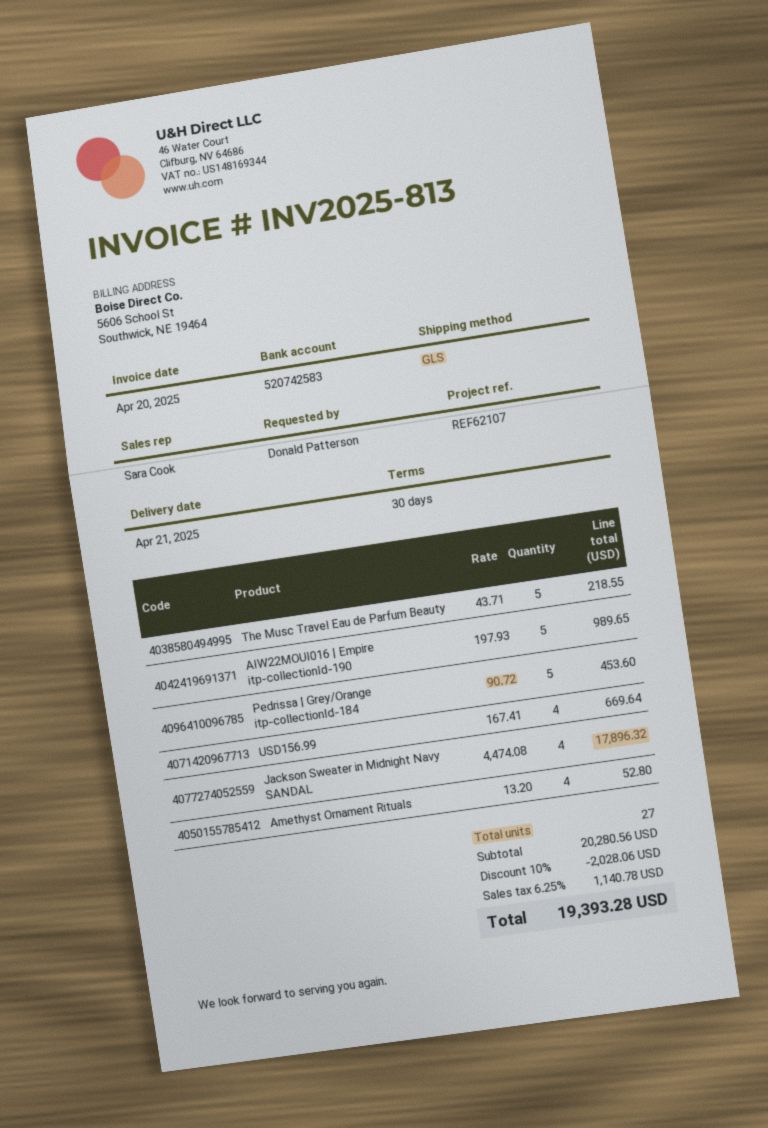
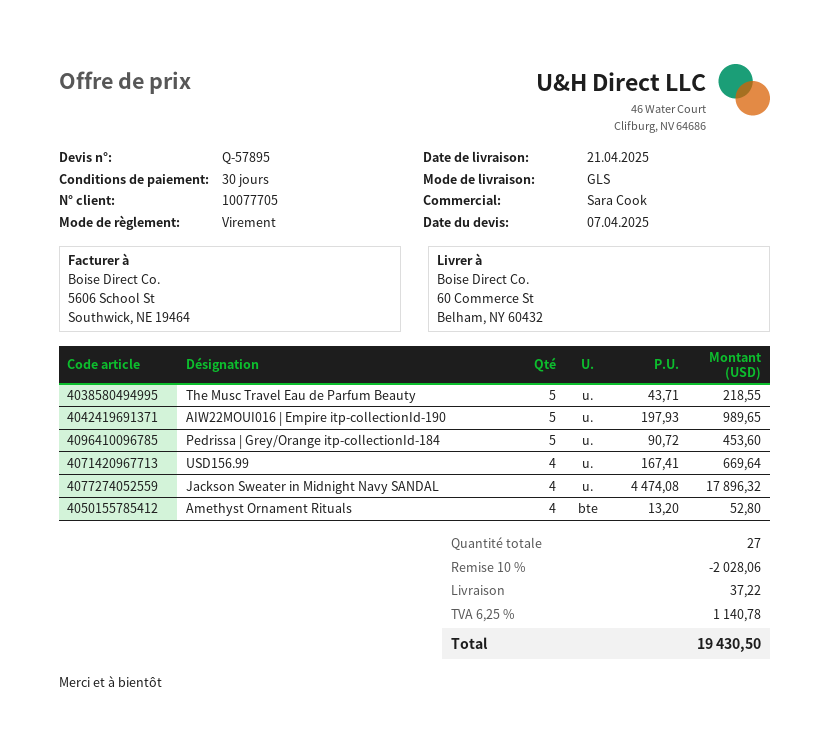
shipping: none -> 37.22
total: 19393.28 -> 19430.50

